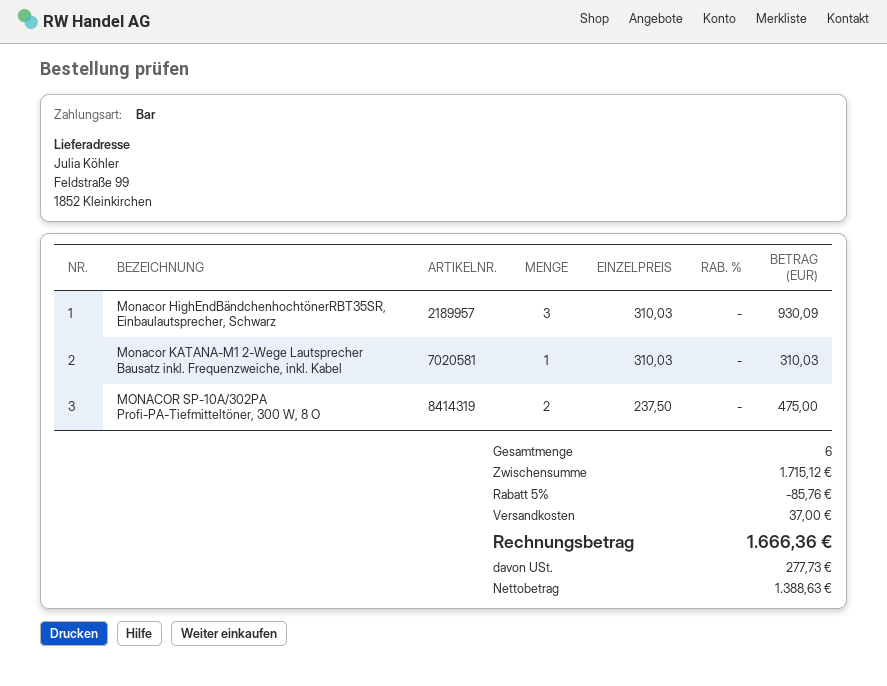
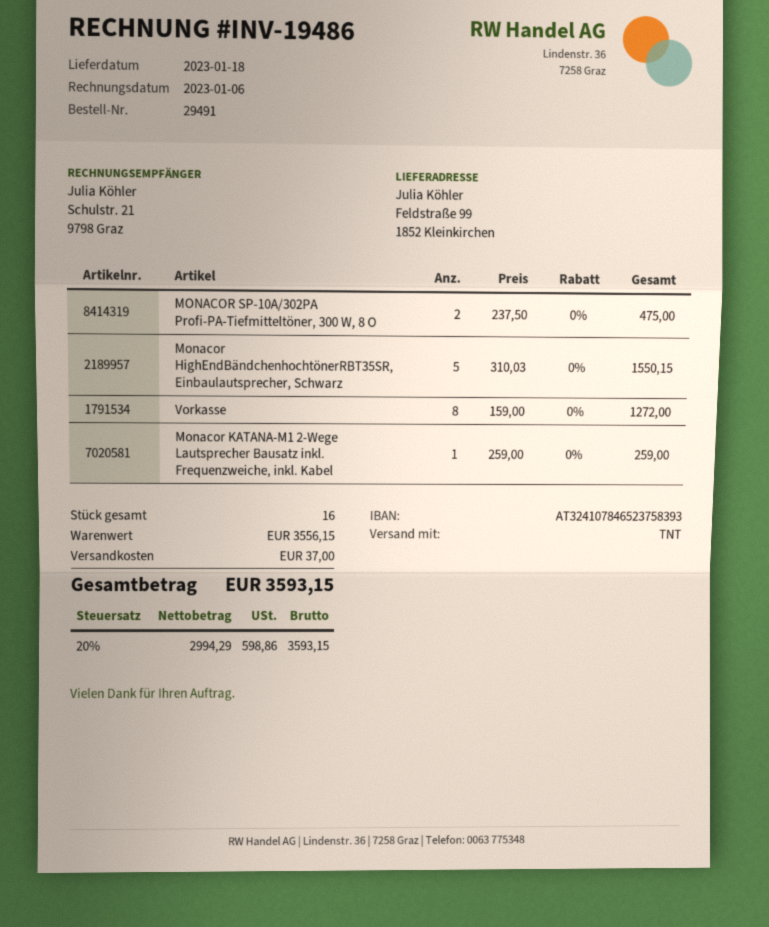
Monacor HighEndBändchenhochtönerRBT35SR, Einbaulautsprecher, Schwarz: 3 x 310.03 = 930.09 -> 5 x 310.03 = 1550.15
Monacor KATANA-M1 2-Wege Lautsprecher Bausatz inkl. Frequenzweiche, inkl. Kabel: 1 x 310.03 = 310.03 -> 1 x 259.00 = 259.00
Vorkasse: none -> 8 x 159.00 = 1272.00
total quantity: 6 -> 16
subtotal: 1715.12 -> 3556.15
discount: 5% = 85.76 -> none
net: 1388.63 -> 2994.29
tax: 277.73 -> 598.86
total: 1666.36 -> 3593.15

